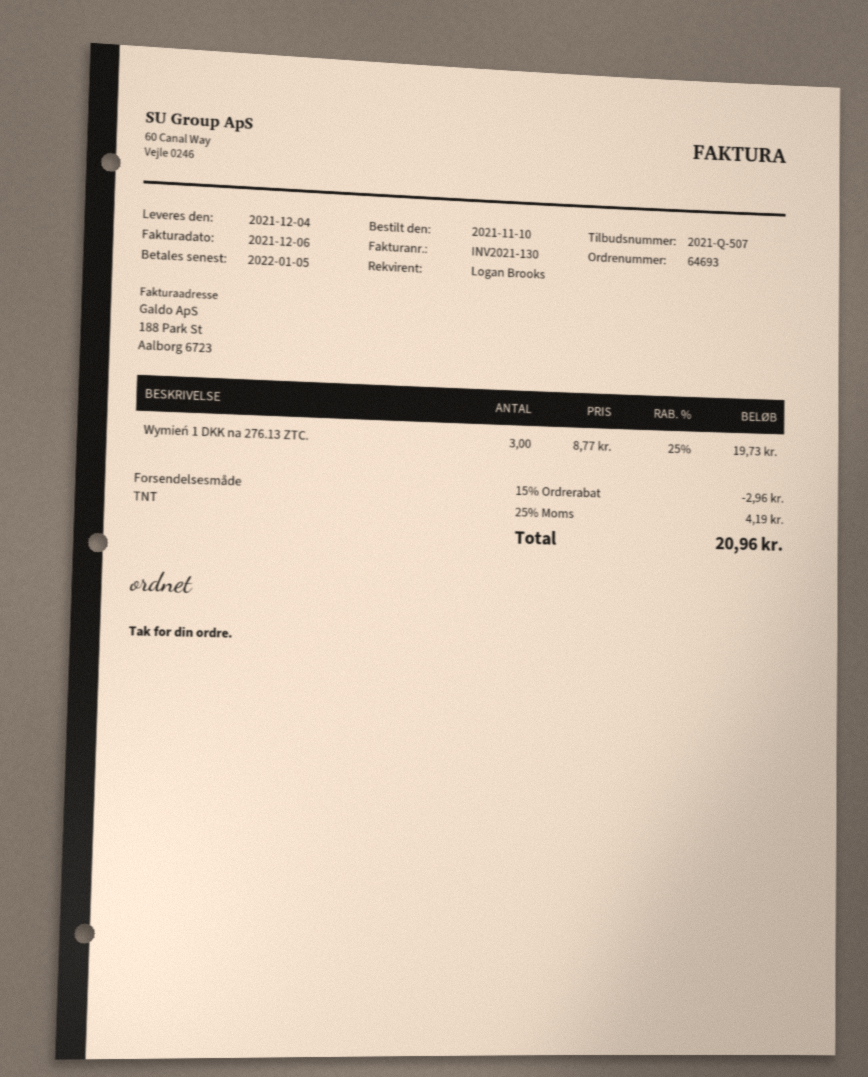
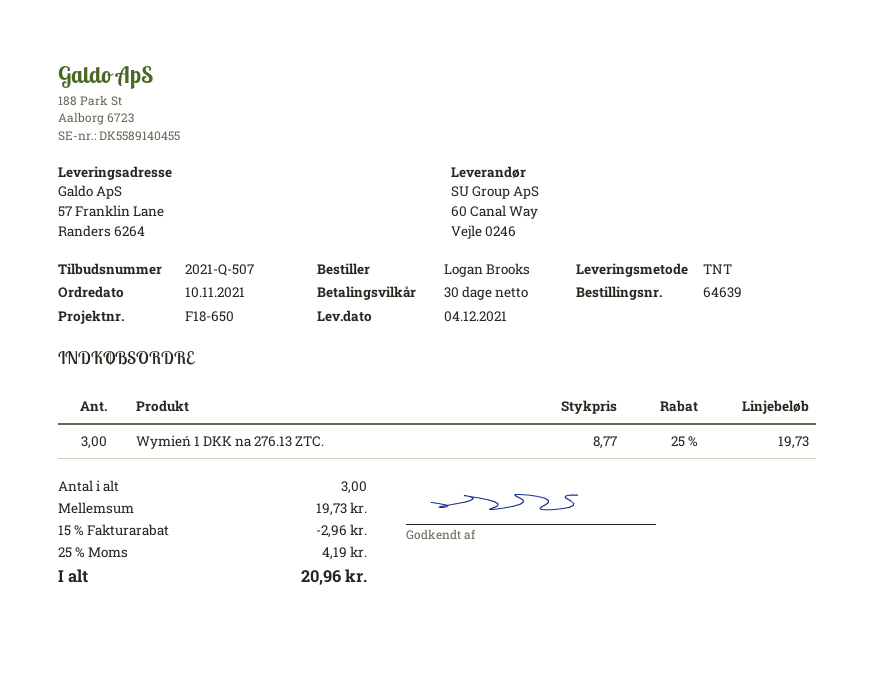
order number: 64693 -> 64639

